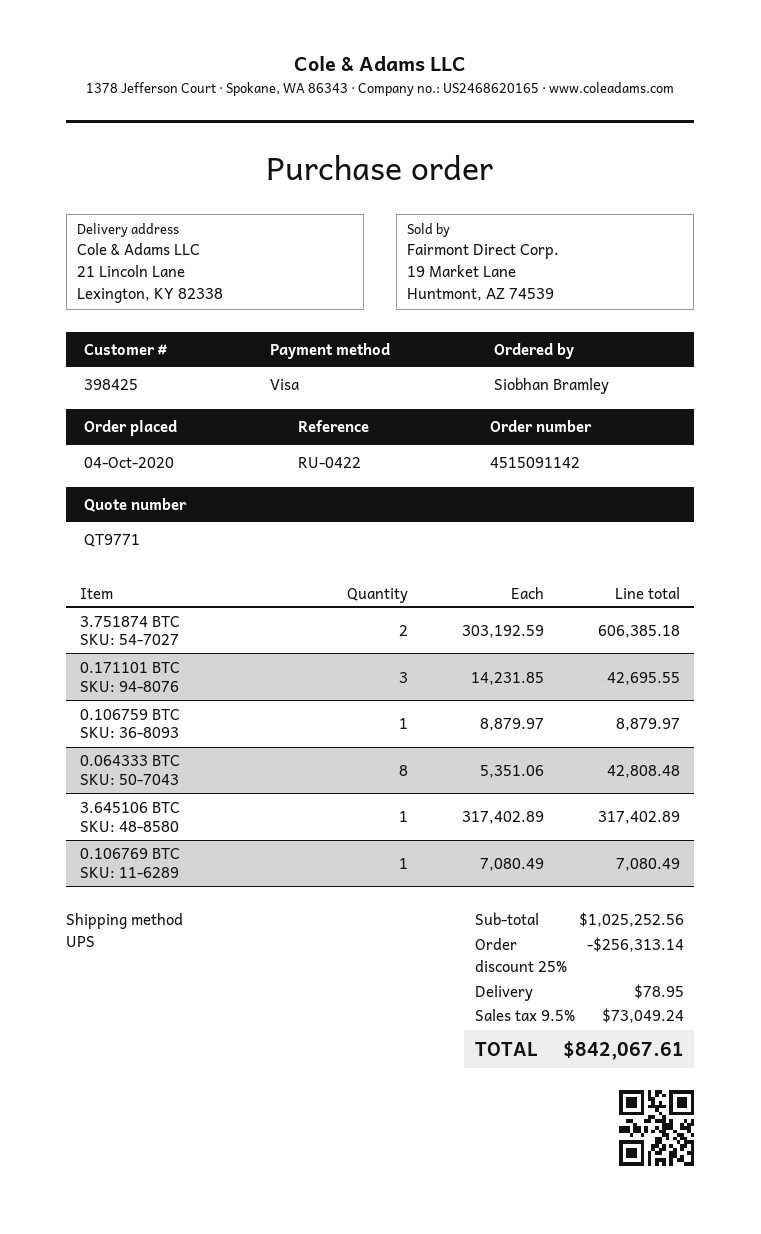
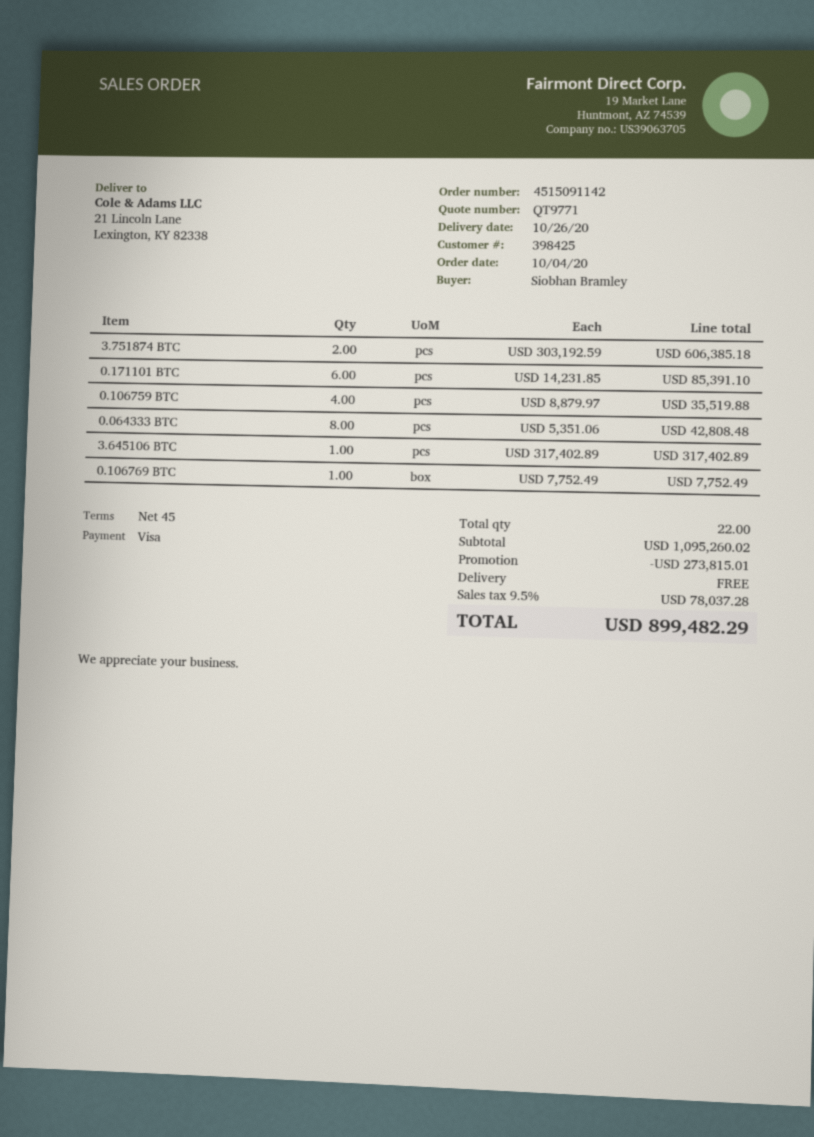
0.171101 BTC: 3 x 14231.85 = 42695.55 -> 6 x 14231.85 = 85391.10
0.106759 BTC: 1 x 8879.97 = 8879.97 -> 4 x 8879.97 = 35519.88
0.106769 BTC: 1 x 7080.49 = 7080.49 -> 1 x 7752.49 = 7752.49
subtotal: 1025252.56 -> 1095260.02
discount: 256313.14 -> 273815.01
shipping: 78.95 -> 0.00
tax: 9.5% = 73049.24 -> 9.5% = 78037.28
total: 842067.61 -> 899482.29

